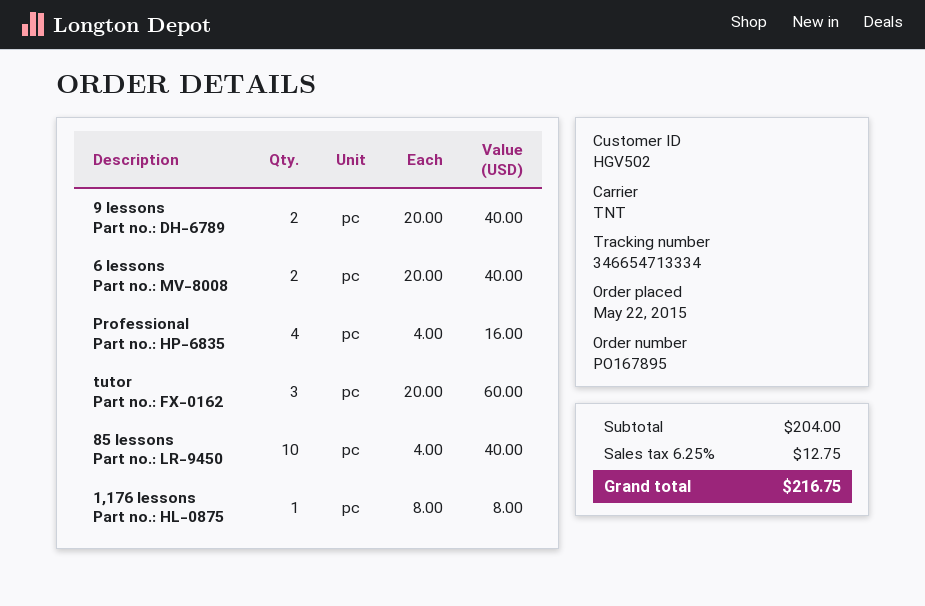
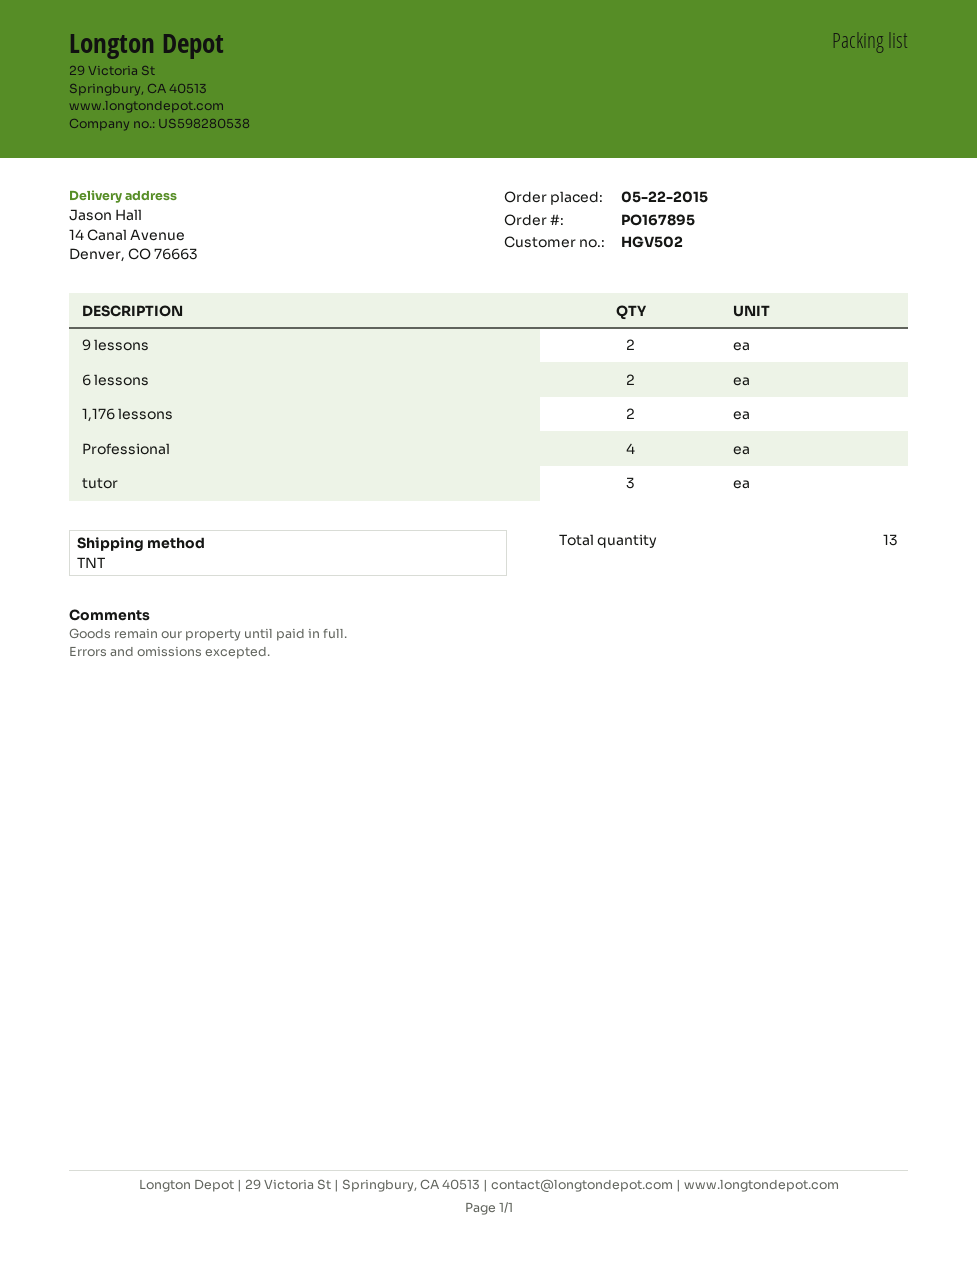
85 lessons: 10 -> none
1,176 lessons: 1 -> 2

